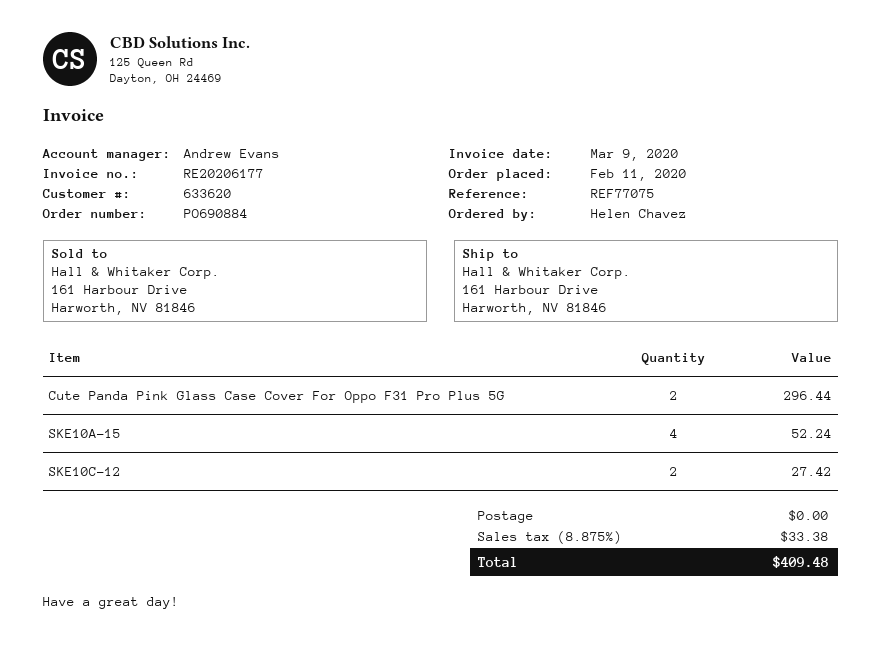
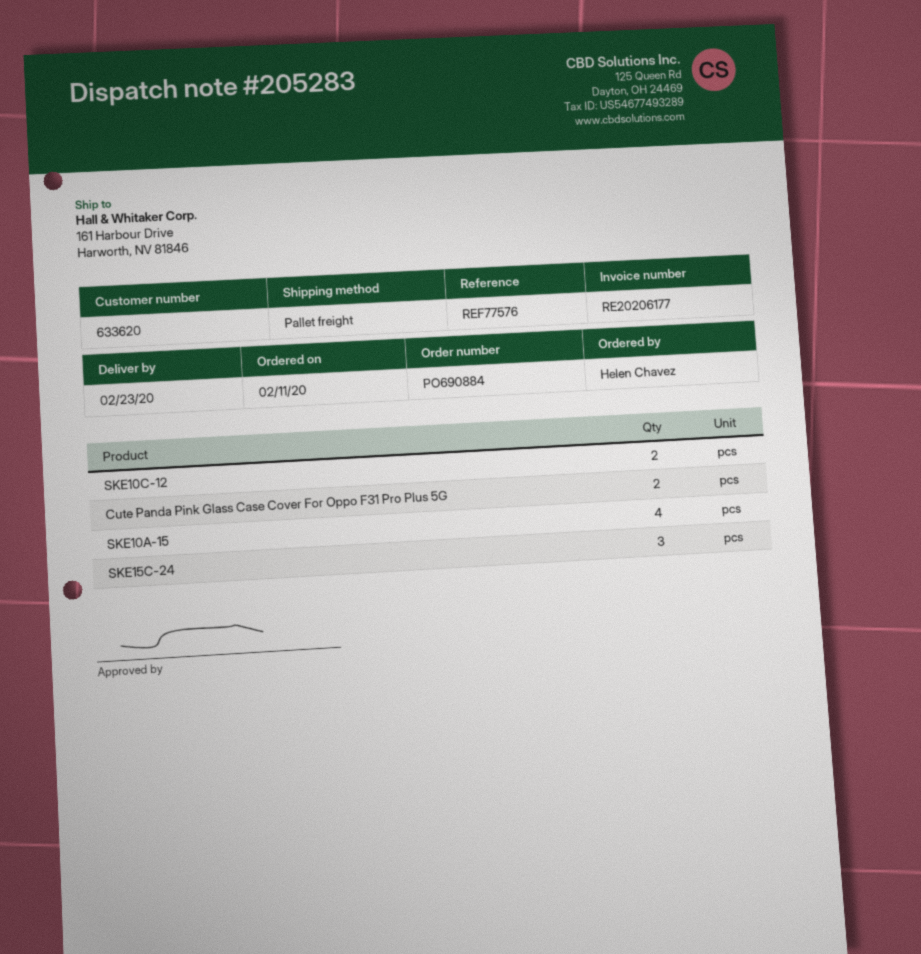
reference: REF77075 -> REF77576
SKE15C-24: none -> 3

